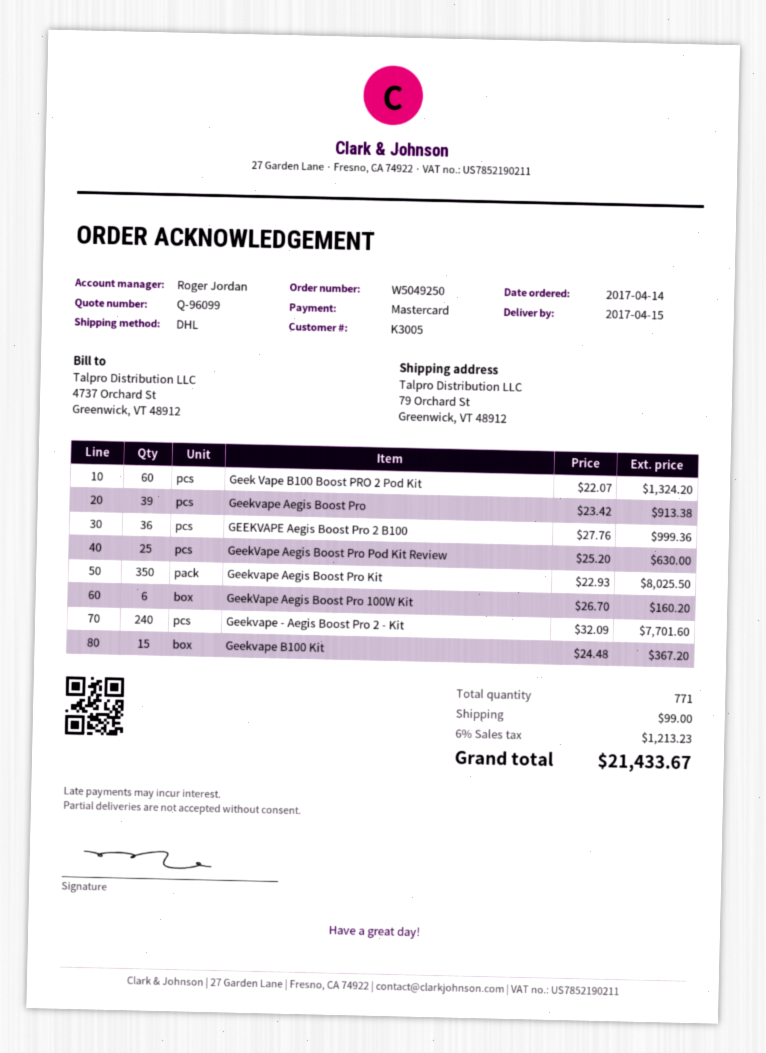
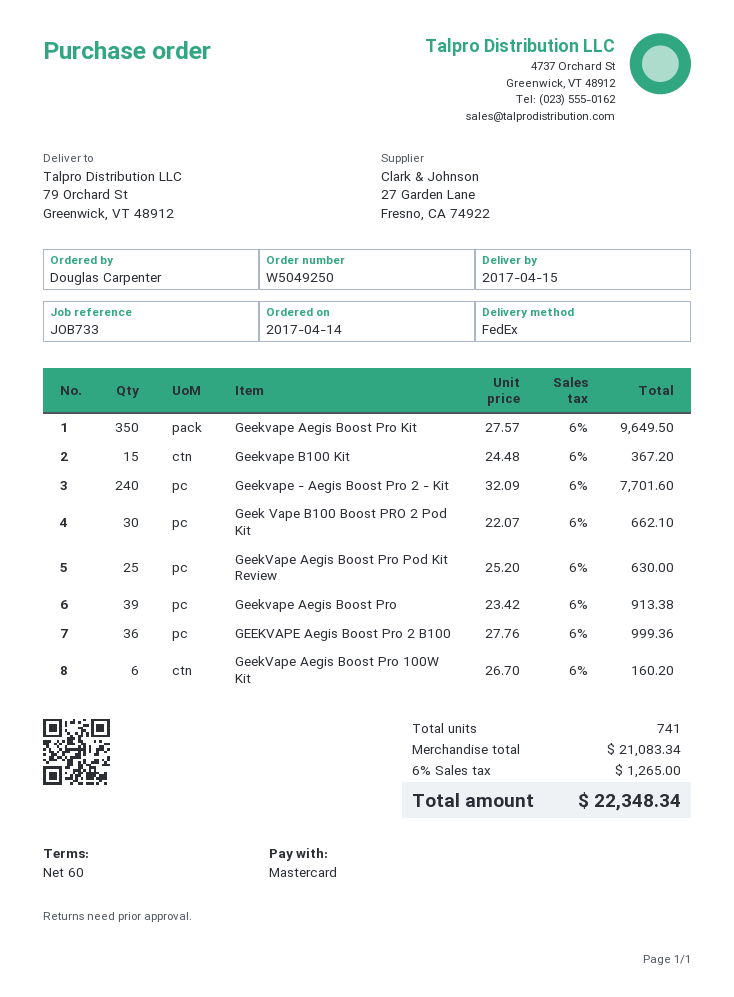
shipping method: DHL -> FedEx
Geek Vape B100 Boost PRO 2 Pod Kit: 60 x 22.07 = 1324.20 -> 30 x 22.07 = 662.10
Geekvape Aegis Boost Pro Kit: 350 x 22.93 = 8025.50 -> 350 x 27.57 = 9649.50
total quantity: 771 -> 741
shipping: 99.00 -> none
tax: 6% = 1213.23 -> 6% = 1265.00
total: 21433.67 -> 22348.34

